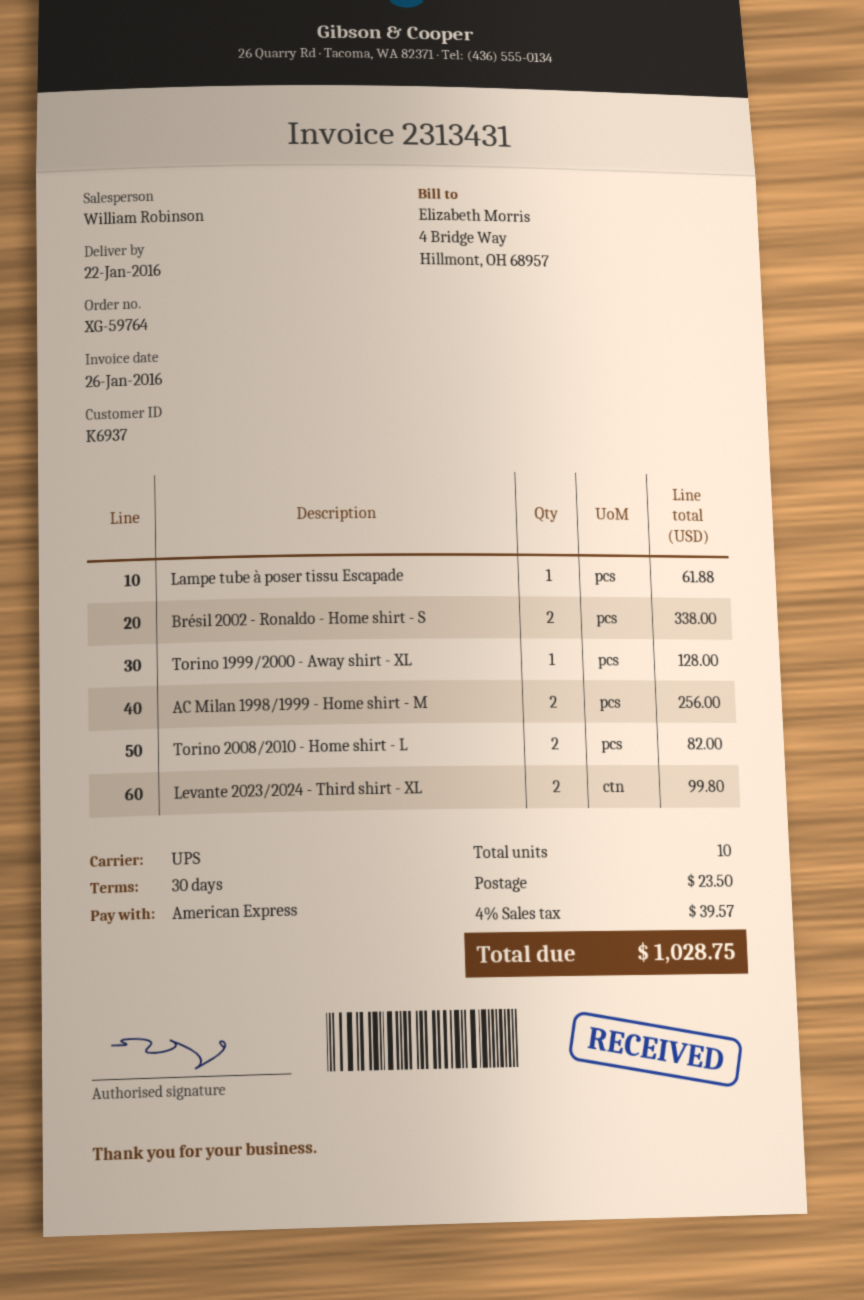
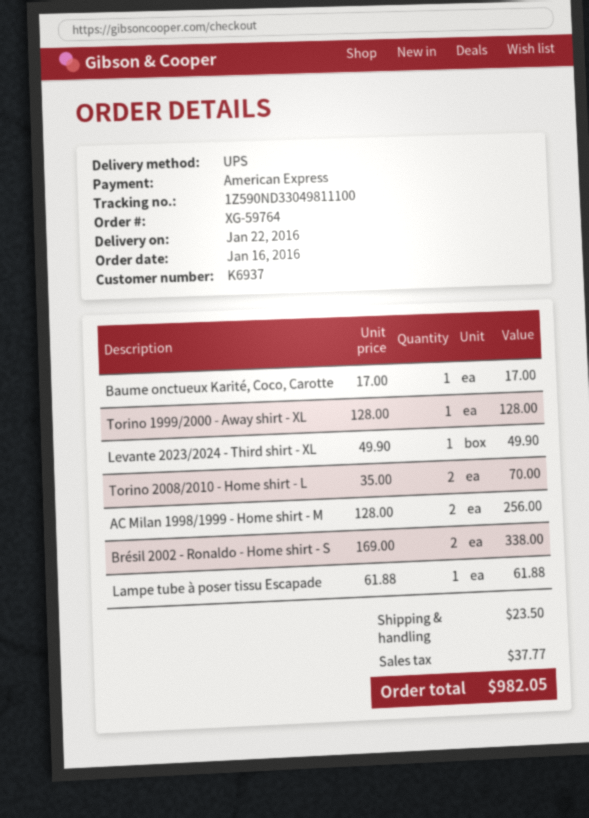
Torino 2008/2010 - Home shirt - L: 2 for 82.00 -> 2 for 70.00
Levante 2023/2024 - Third shirt - XL: 2 for 99.80 -> 1 for 49.90
Baume onctueux Karité, Coco, Carotte: none -> 1 for 17.00
tax: 39.57 -> 37.77
total: 1028.75 -> 982.05

